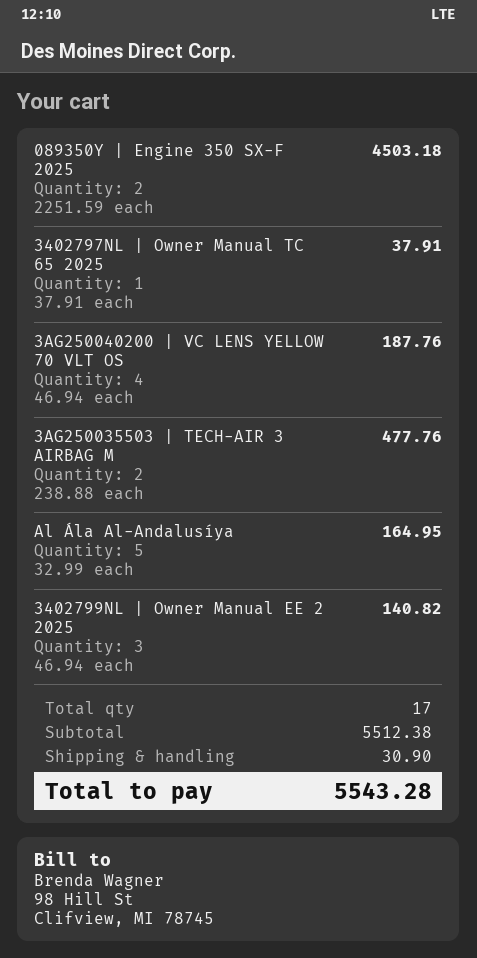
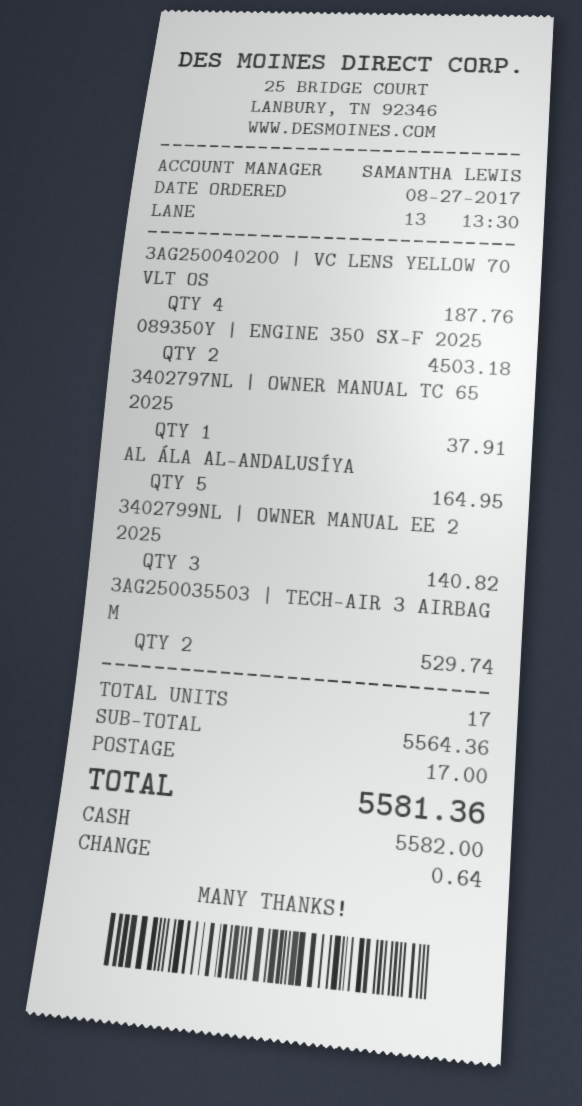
3AG250035503 | TECH-AIR 3 AIRBAG M: 2 for 477.76 -> 2 for 529.74
subtotal: 5512.38 -> 5564.36
shipping: 30.90 -> 17.00
total: 5543.28 -> 5581.36

